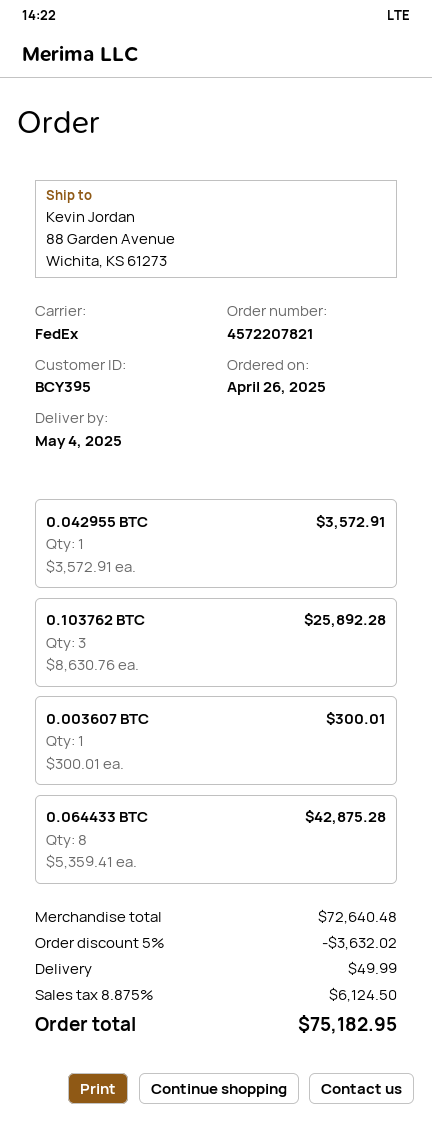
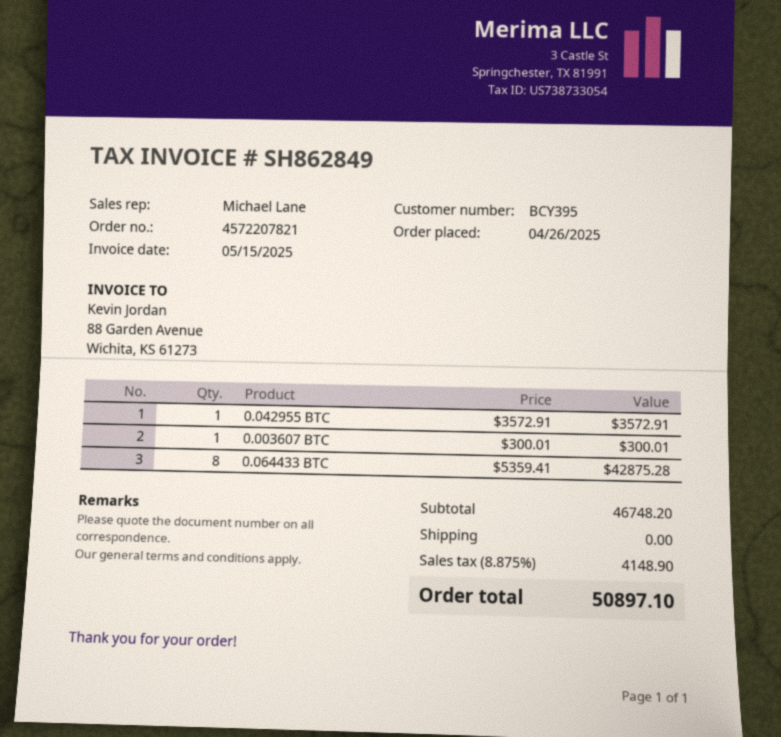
0.103762 BTC: 3 x 8630.76 = 25892.28 -> none
subtotal: 72640.48 -> 46748.20
discount: 5% = 3632.02 -> none
shipping: 49.99 -> 0.00
tax: 8.875% = 6124.50 -> 8.875% = 4148.90
total: 75182.95 -> 50897.10

